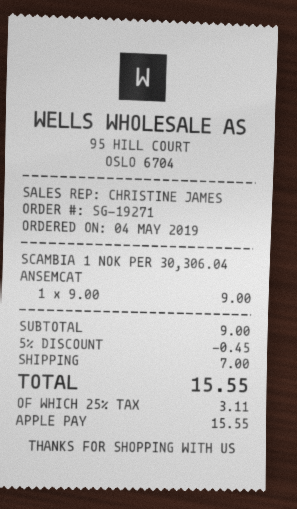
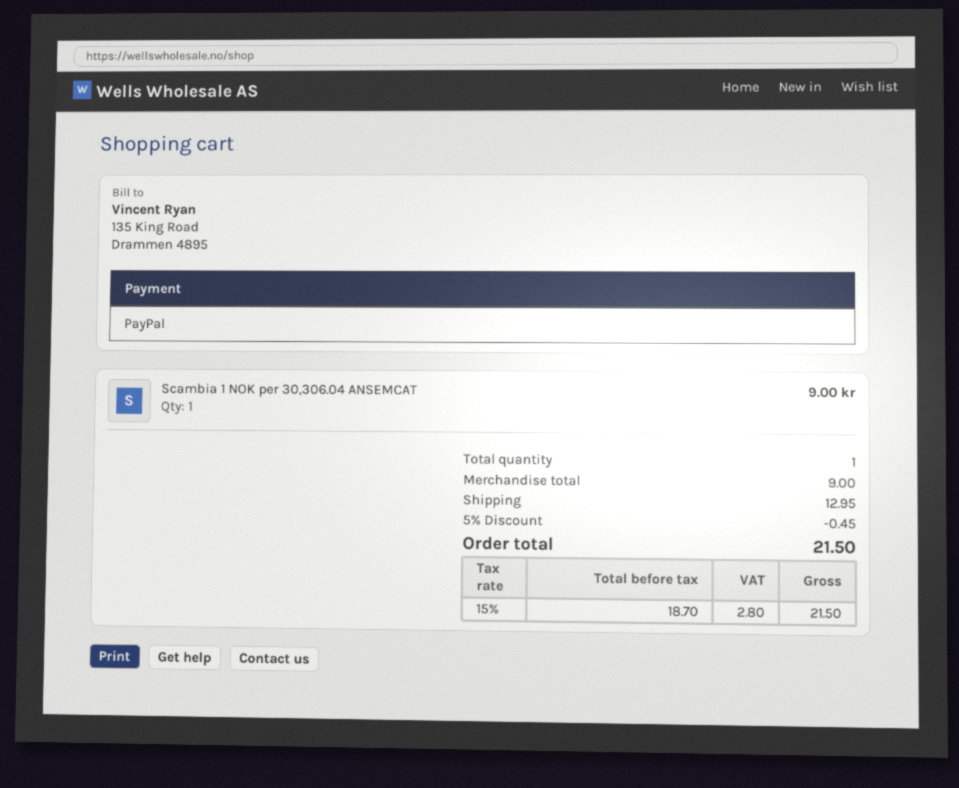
payment method: Apple Pay -> PayPal
shipping: 7.00 -> 12.95
tax: 25% = 3.11 -> 15% = 2.80
total: 15.55 -> 21.50

